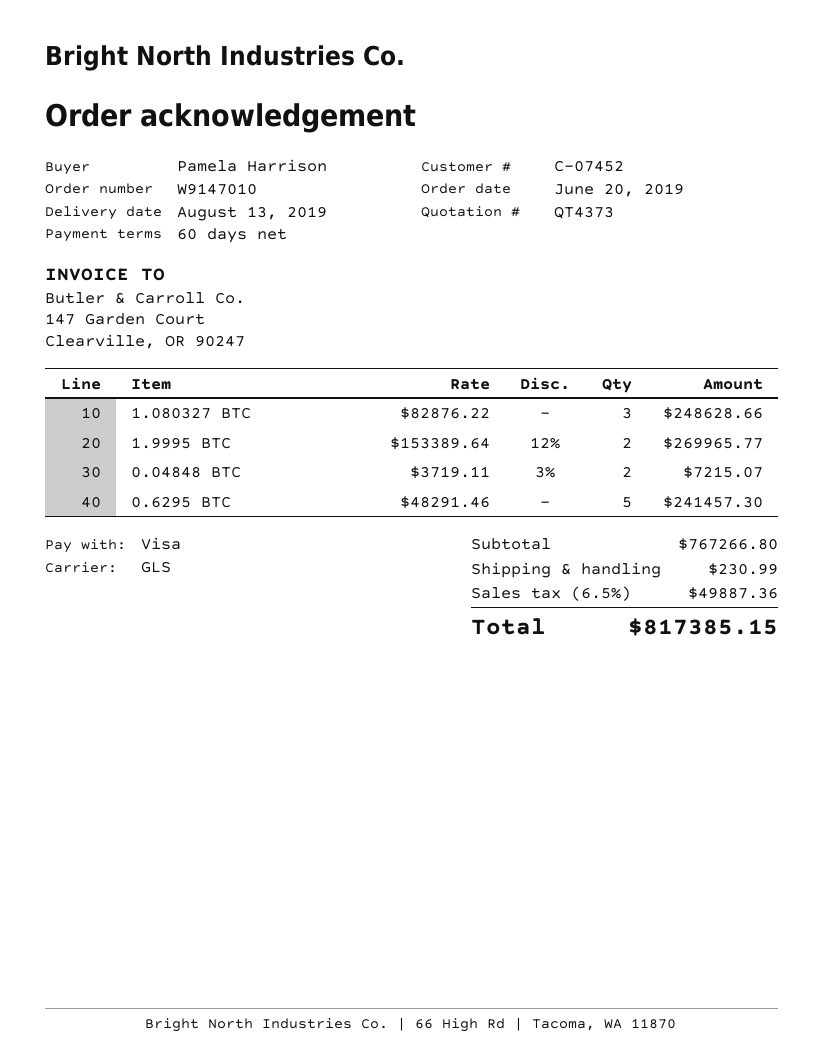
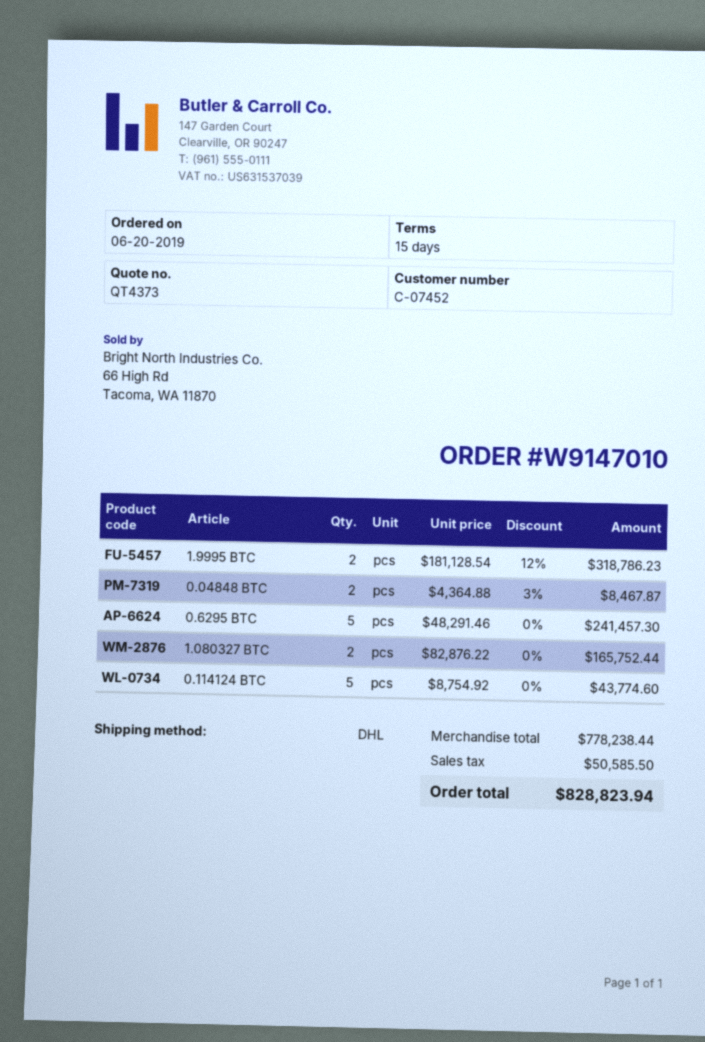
payment terms: 60 days -> 15 days
shipping method: GLS -> DHL
1.080327 BTC: 3 x 82876.22 = 248628.66 -> 2 x 82876.22 = 165752.44
1.9995 BTC: 2 x 153389.64 - 12% = 269965.77 -> 2 x 181128.54 - 12% = 318786.23
0.04848 BTC: 2 x 3719.11 - 3% = 7215.07 -> 2 x 4364.88 - 3% = 8467.87
0.114124 BTC: none -> 5 x 8754.92 = 43774.60
subtotal: 767266.80 -> 778238.44
shipping: 230.99 -> none
tax: 49887.36 -> 50585.50
total: 817385.15 -> 828823.94

